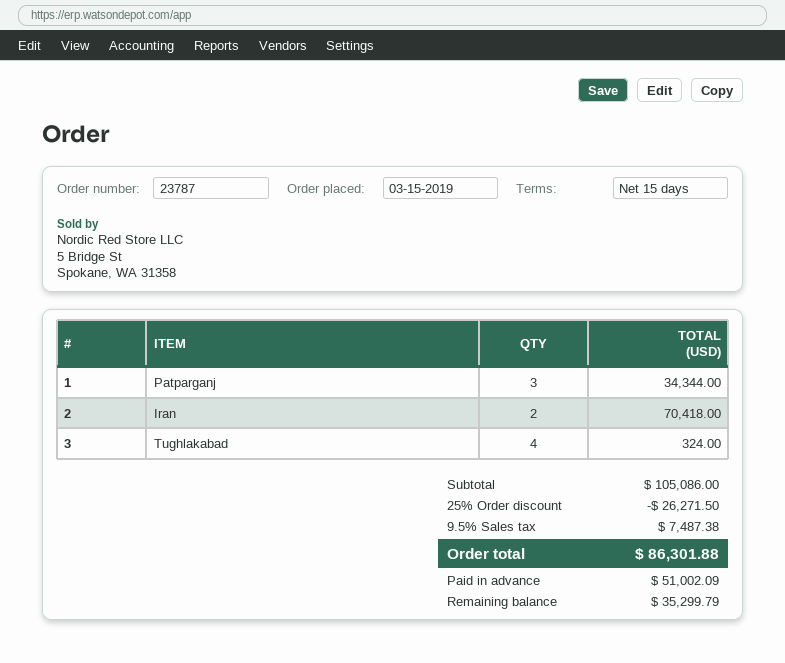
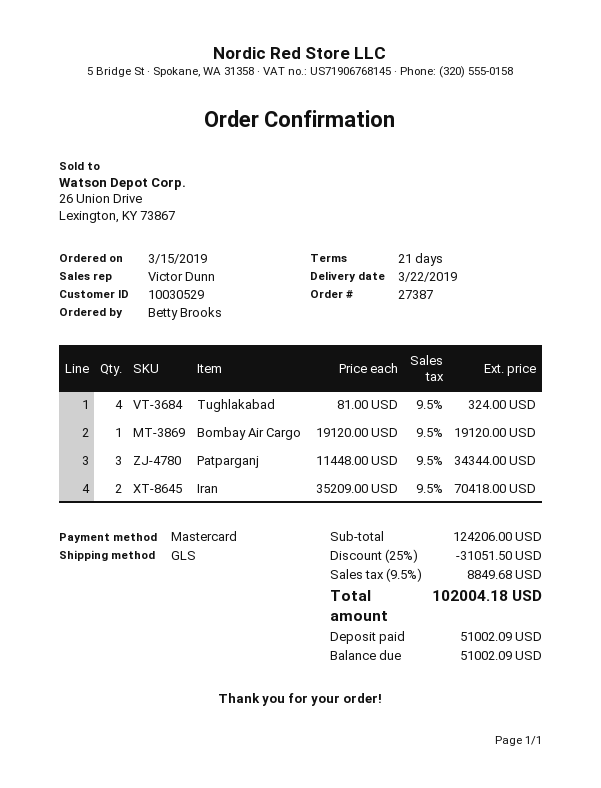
order number: 23787 -> 27387
payment terms: 15 days -> 21 days
Bombay Air Cargo: none -> 1 for 19120.00
subtotal: 105086.00 -> 124206.00
discount: 25% = 26271.50 -> 25% = 31051.50
tax: 9.5% = 7487.38 -> 9.5% = 8849.68
total: 86301.88 -> 102004.18
balance: 35299.79 -> 51002.09

